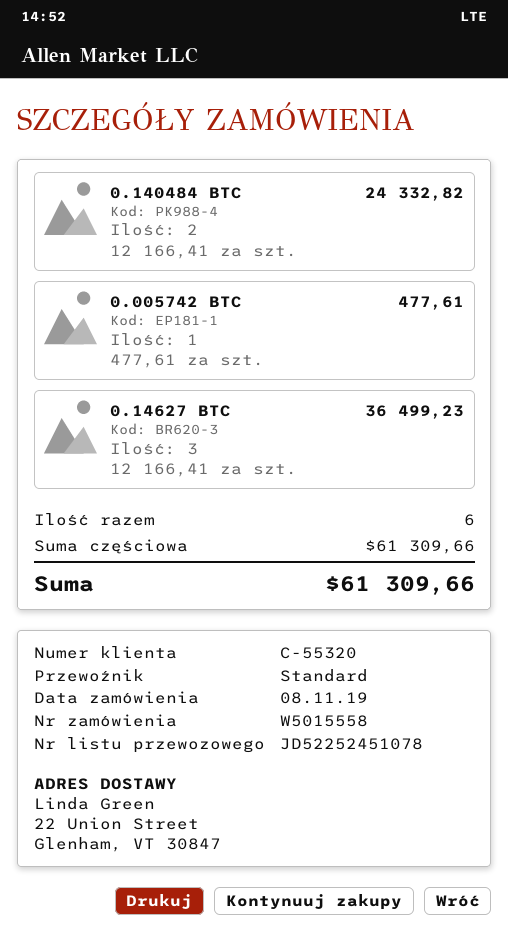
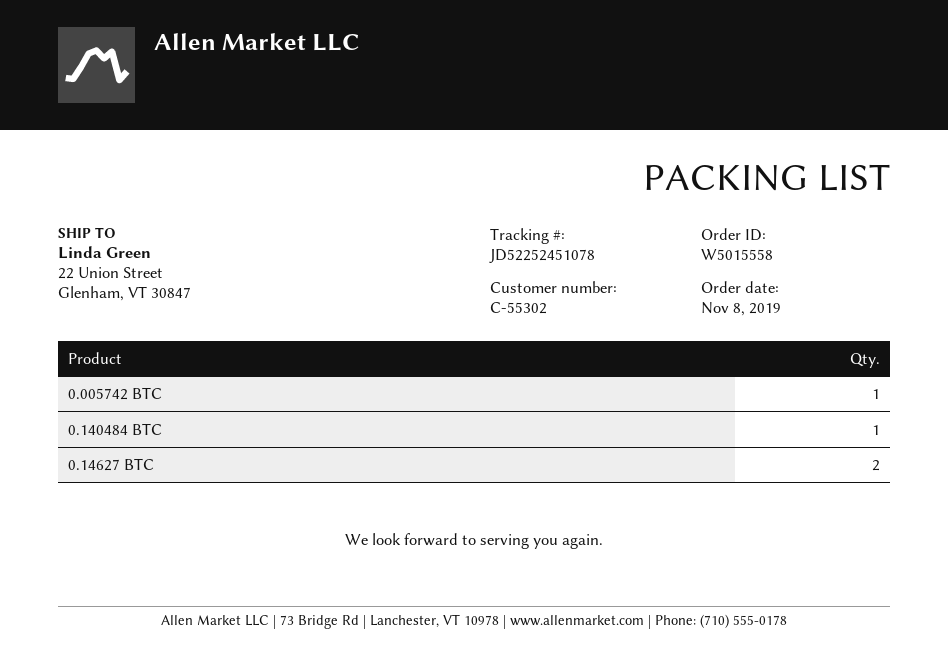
customer number: C-55320 -> C-55302
0.140484 BTC: 2 -> 1
0.14627 BTC: 3 -> 2

